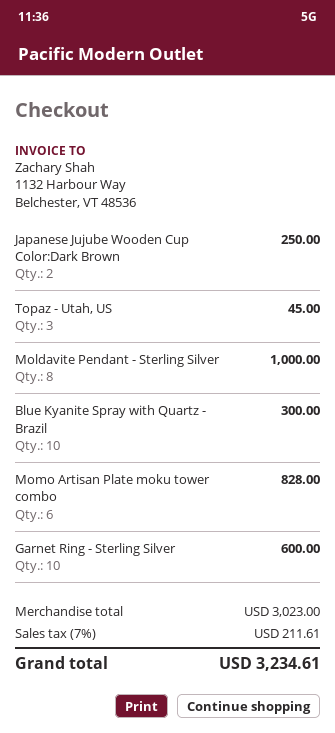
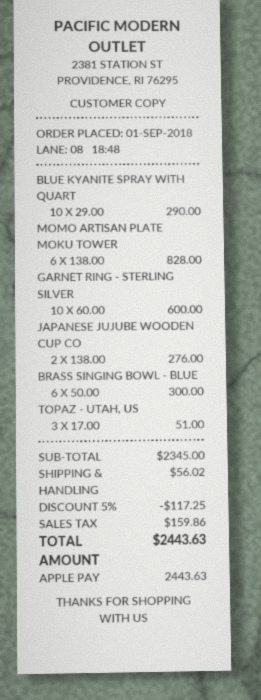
Japanese Jujube Wooden Cup Color:Dark Brown: 2 for 250.00 -> 2 for 276.00
Topaz - Utah, US: 3 for 45.00 -> 3 for 51.00
Moldavite Pendant - Sterling Silver: 8 for 1000.00 -> none
Blue Kyanite Spray with Quartz - Brazil: 10 for 300.00 -> 10 for 290.00
BRASS SINGING BOWL - BLUE: none -> 6 for 300.00
subtotal: 3023.00 -> 2345.00
discount: none -> 5% = 117.25
shipping: none -> 56.02
tax: 211.61 -> 159.86
total: 3234.61 -> 2443.63

